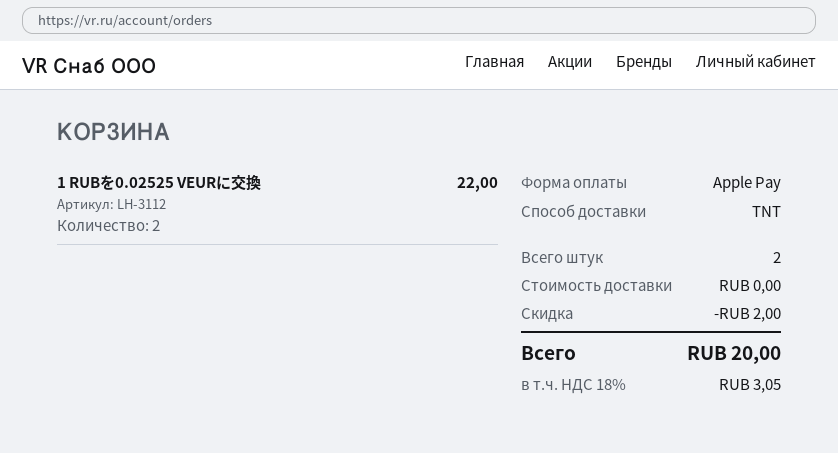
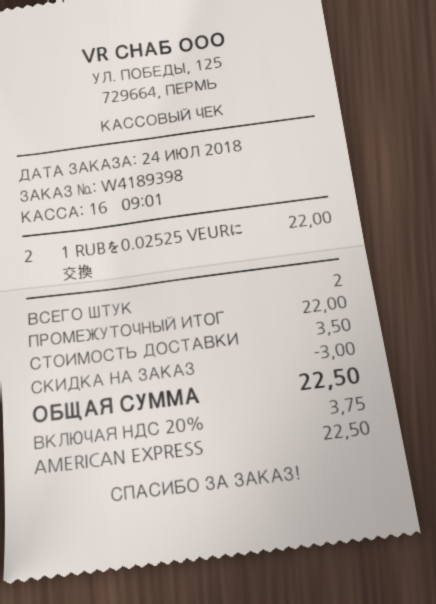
payment method: Apple Pay -> American Express
discount: 2.00 -> 3.00
shipping: 0.00 -> 3.50
tax: 18% = 3.05 -> 20% = 3.75
total: 20.00 -> 22.50

